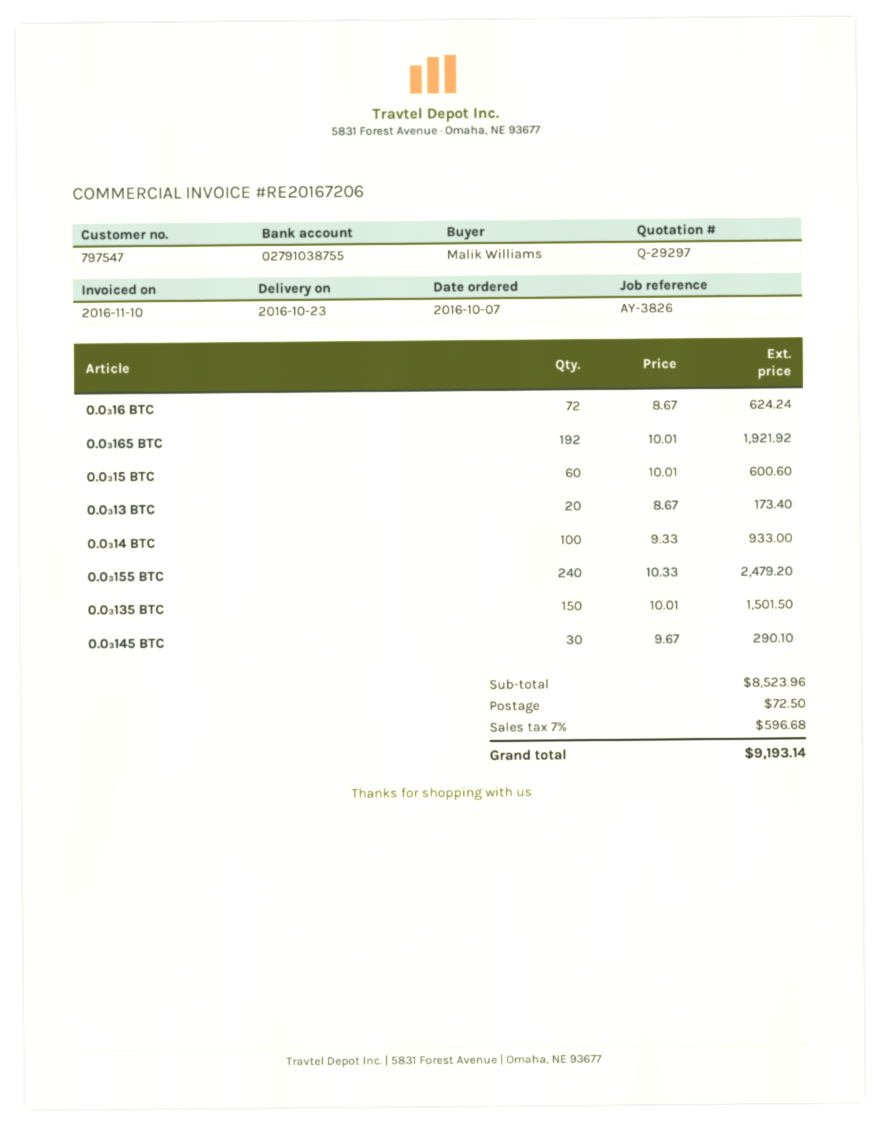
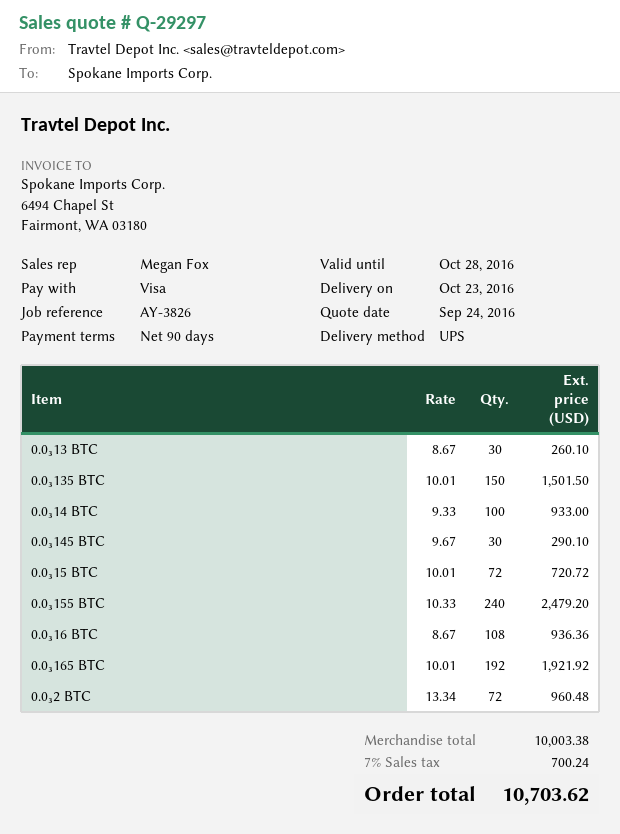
0.0₃16 BTC: 72 x 8.67 = 624.24 -> 108 x 8.67 = 936.36
0.0₃15 BTC: 60 x 10.01 = 600.60 -> 72 x 10.01 = 720.72
0.0₃13 BTC: 20 x 8.67 = 173.40 -> 30 x 8.67 = 260.10
0.0₃2 BTC: none -> 72 x 13.34 = 960.48
subtotal: 8523.96 -> 10003.38
shipping: 72.50 -> none
tax: 7% = 596.68 -> 7% = 700.24
total: 9193.14 -> 10703.62

